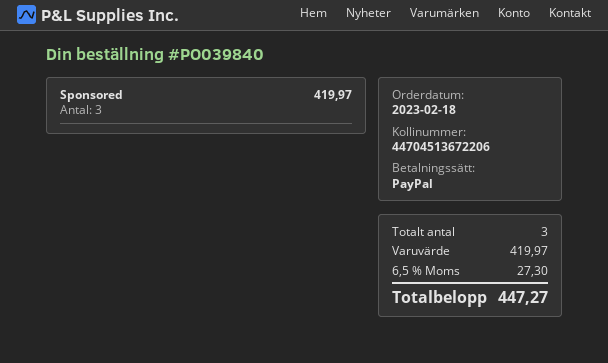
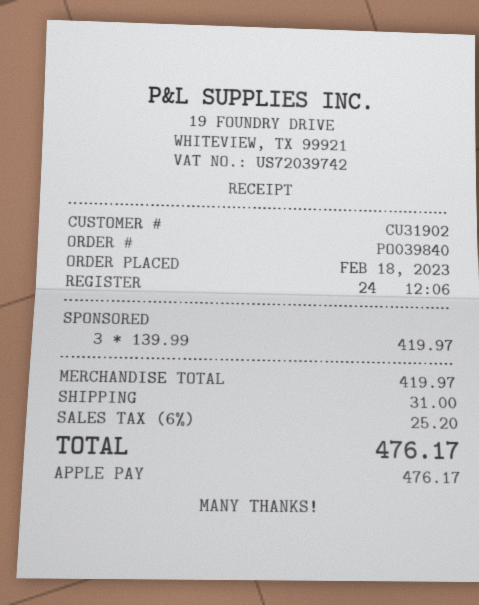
payment method: PayPal -> Apple Pay
shipping: none -> 31.00
tax: 6.5% = 27.30 -> 6% = 25.20
total: 447.27 -> 476.17

